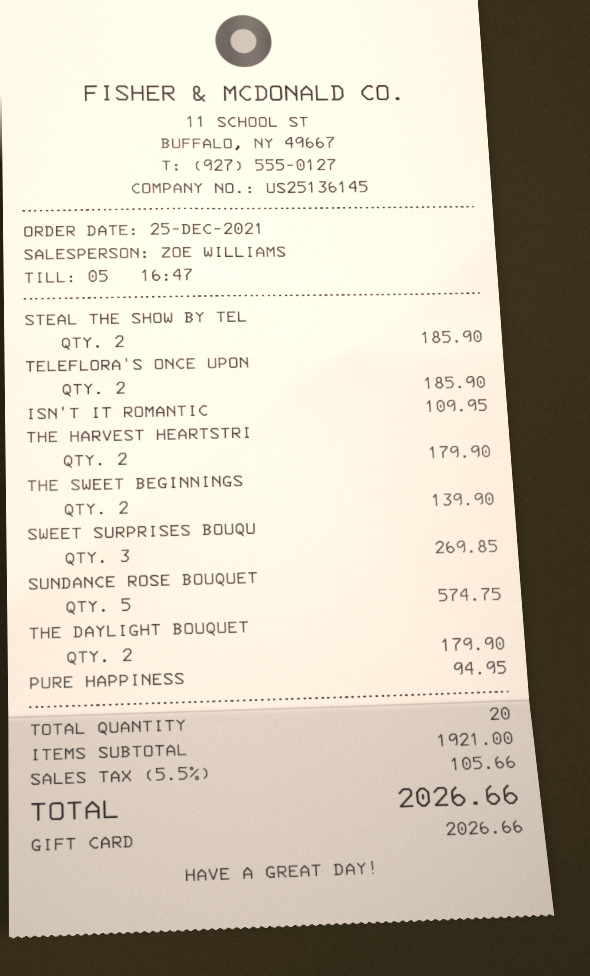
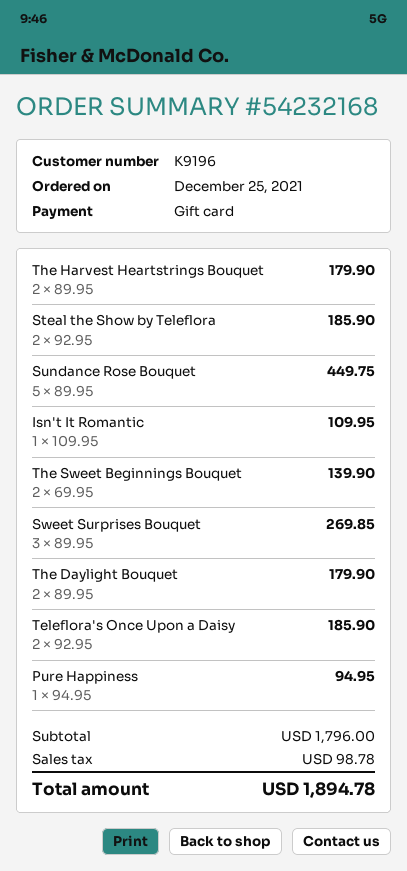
SUNDANCE ROSE BOUQUET: 5 for 574.75 -> 5 for 449.75
subtotal: 1921.00 -> 1796.00
tax: 105.66 -> 98.78
total: 2026.66 -> 1894.78

